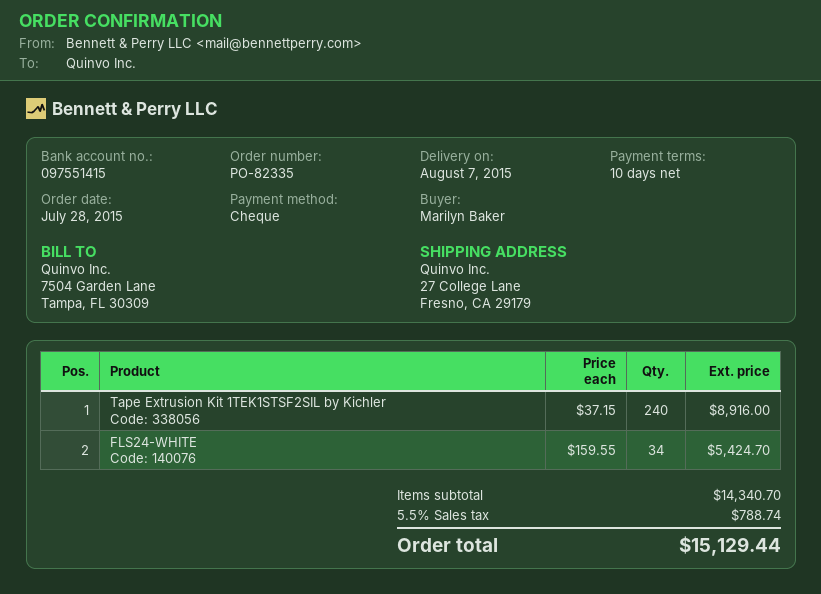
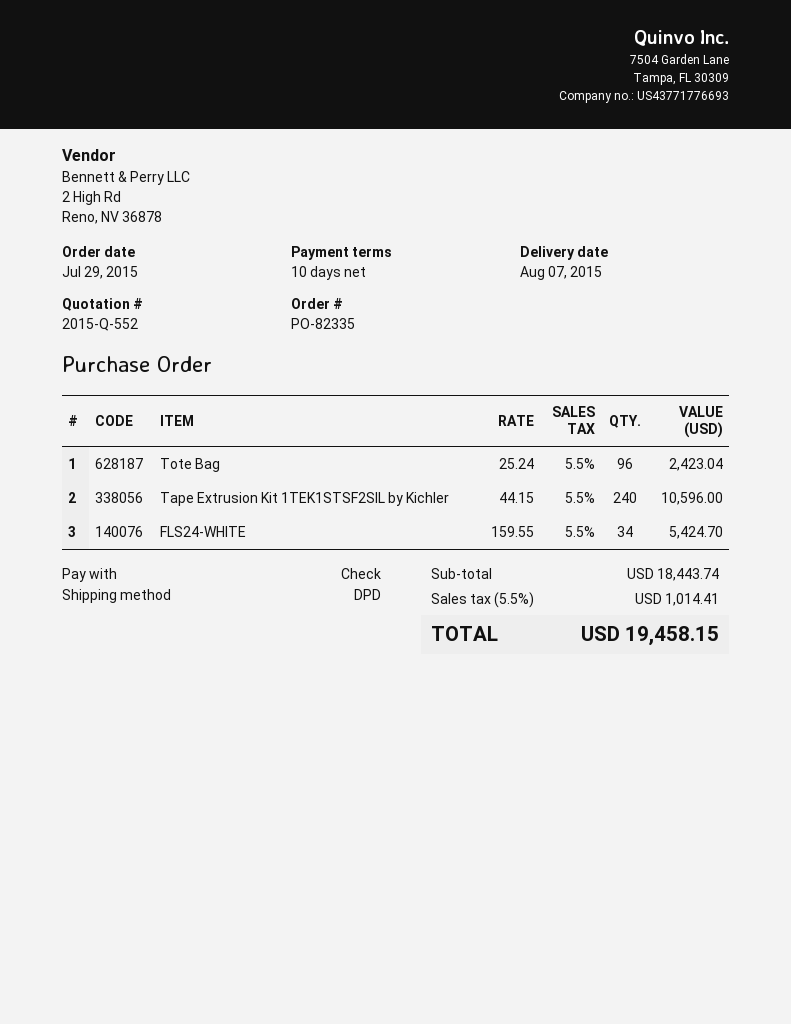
order date: 2015-07-28 -> 2015-07-29
Tape Extrusion Kit 1TEK1STSF2SIL by Kichler: 240 x 37.15 = 8916.00 -> 240 x 44.15 = 10596.00
Tote Bag: none -> 96 x 25.24 = 2423.04
subtotal: 14340.70 -> 18443.74
tax: 5.5% = 788.74 -> 5.5% = 1014.41
total: 15129.44 -> 19458.15

